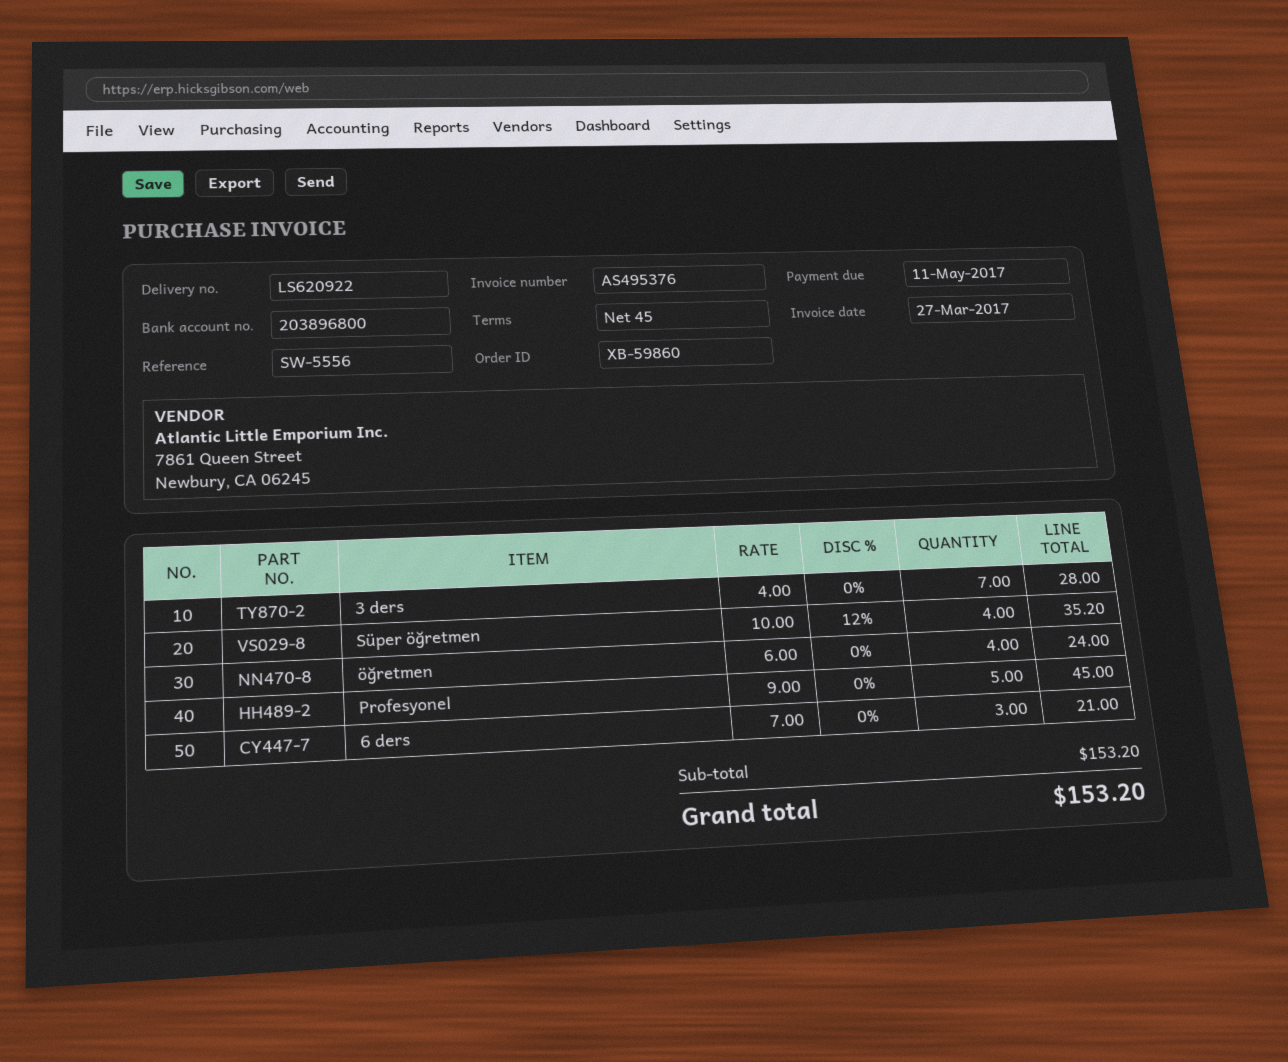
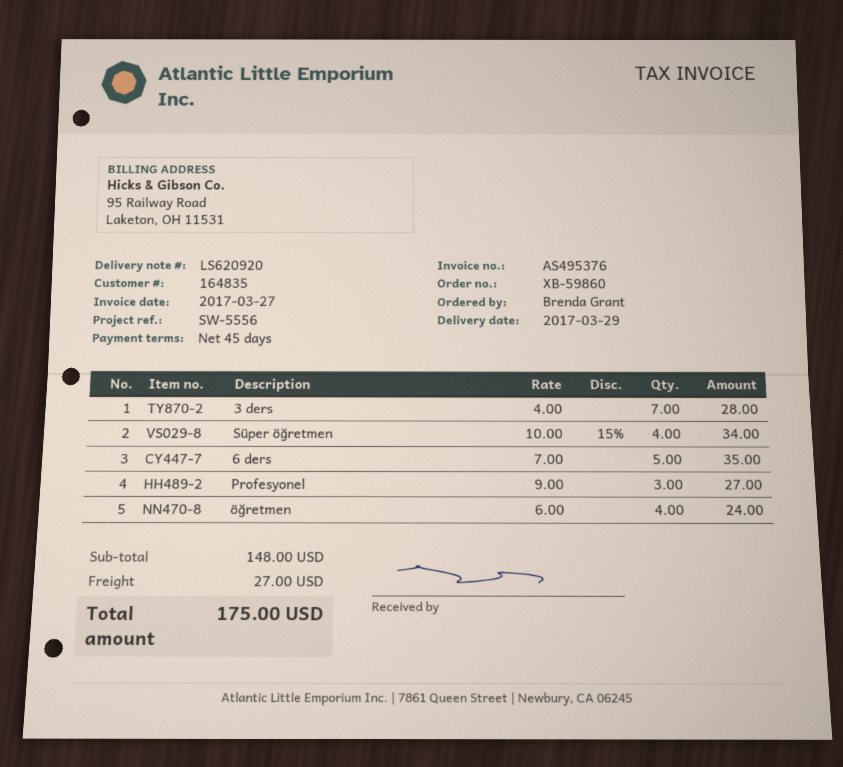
delivery note number: LS620922 -> LS620920
Süper öğretmen: 4 x 10.00 - 12% = 35.20 -> 4 x 10.00 - 15% = 34.00
Profesyonel: 5 x 9.00 = 45.00 -> 3 x 9.00 = 27.00
6 ders: 3 x 7.00 = 21.00 -> 5 x 7.00 = 35.00
subtotal: 153.20 -> 148.00
shipping: none -> 27.00
total: 153.20 -> 175.00

